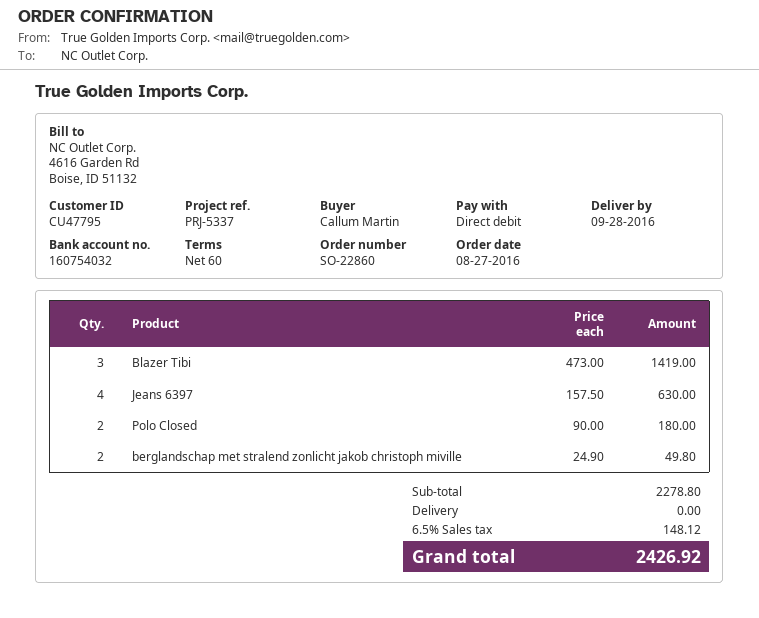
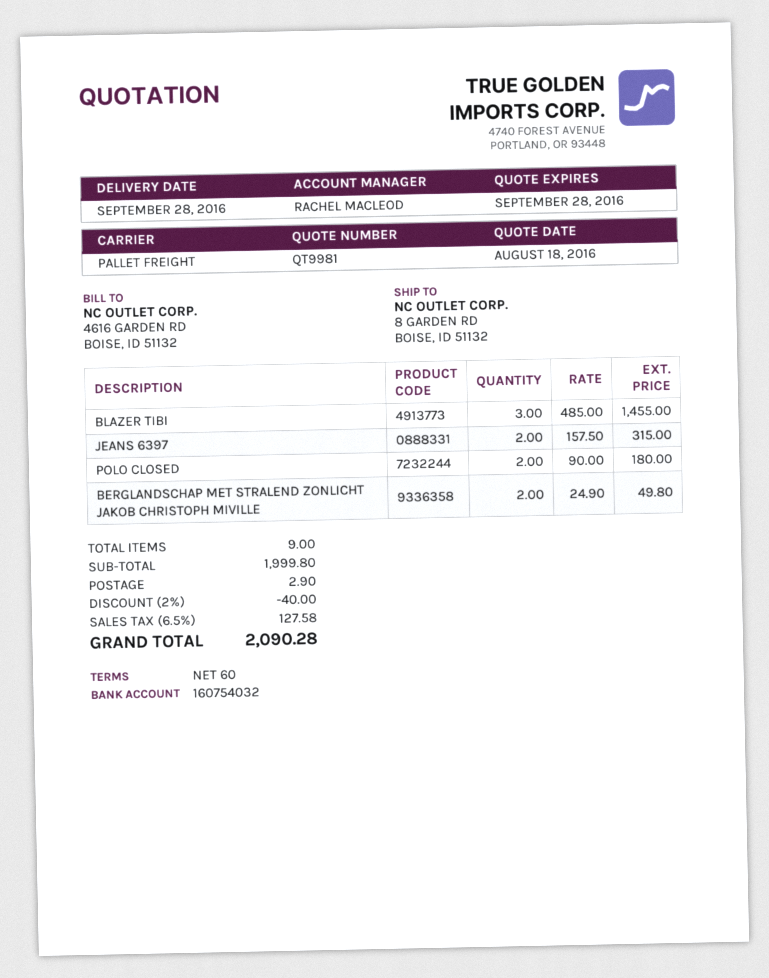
Blazer Tibi: 3 x 473.00 = 1419.00 -> 3 x 485.00 = 1455.00
Jeans 6397: 4 x 157.50 = 630.00 -> 2 x 157.50 = 315.00
subtotal: 2278.80 -> 1999.80
discount: none -> 2% = 40.00
shipping: 0.00 -> 2.90
tax: 6.5% = 148.12 -> 6.5% = 127.58
total: 2426.92 -> 2090.28

